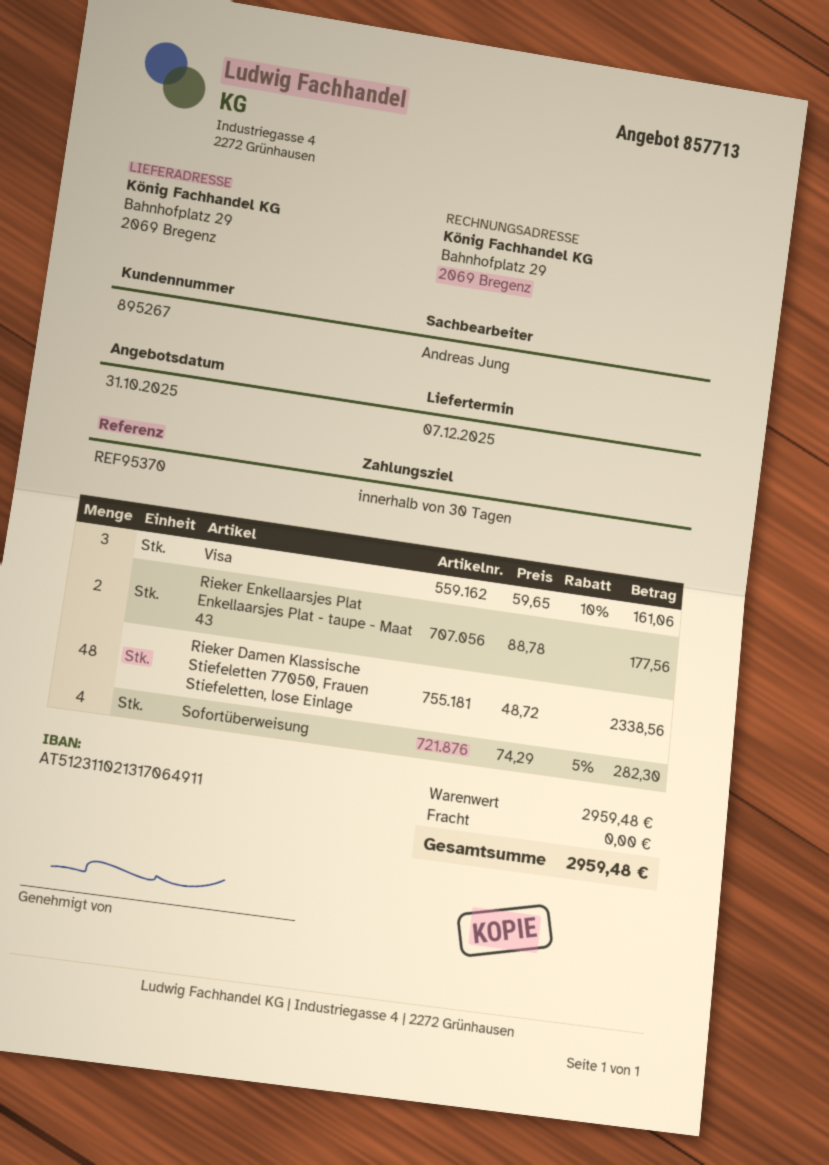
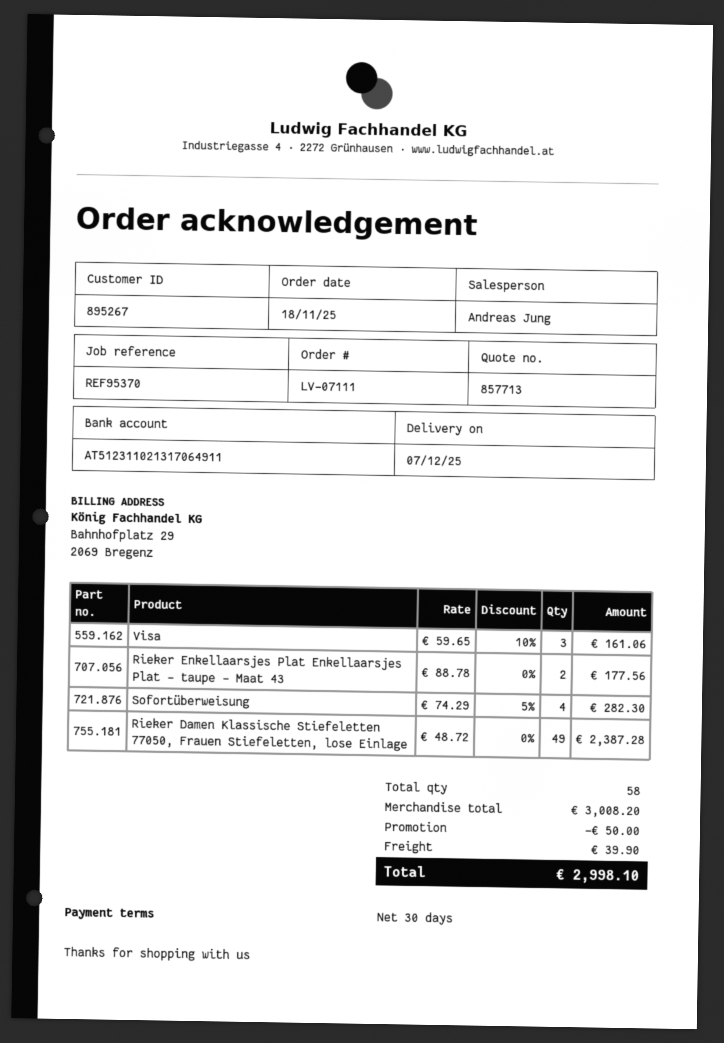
Rieker Damen Klassische Stiefeletten 77050, Frauen Stiefeletten, lose Einlage: 48 x 48.72 = 2338.56 -> 49 x 48.72 = 2387.28
subtotal: 2959.48 -> 3008.20
discount: none -> 50.00
shipping: 0.00 -> 39.90
total: 2959.48 -> 2998.10

